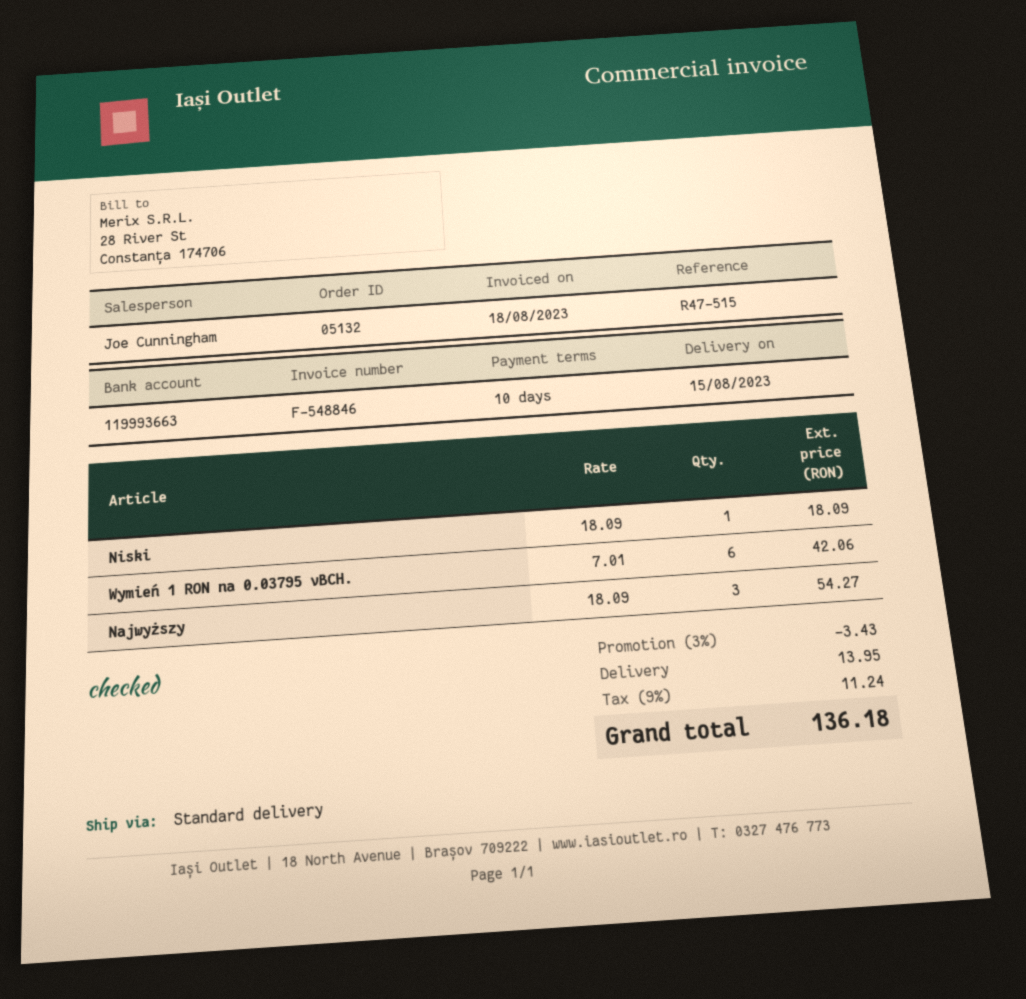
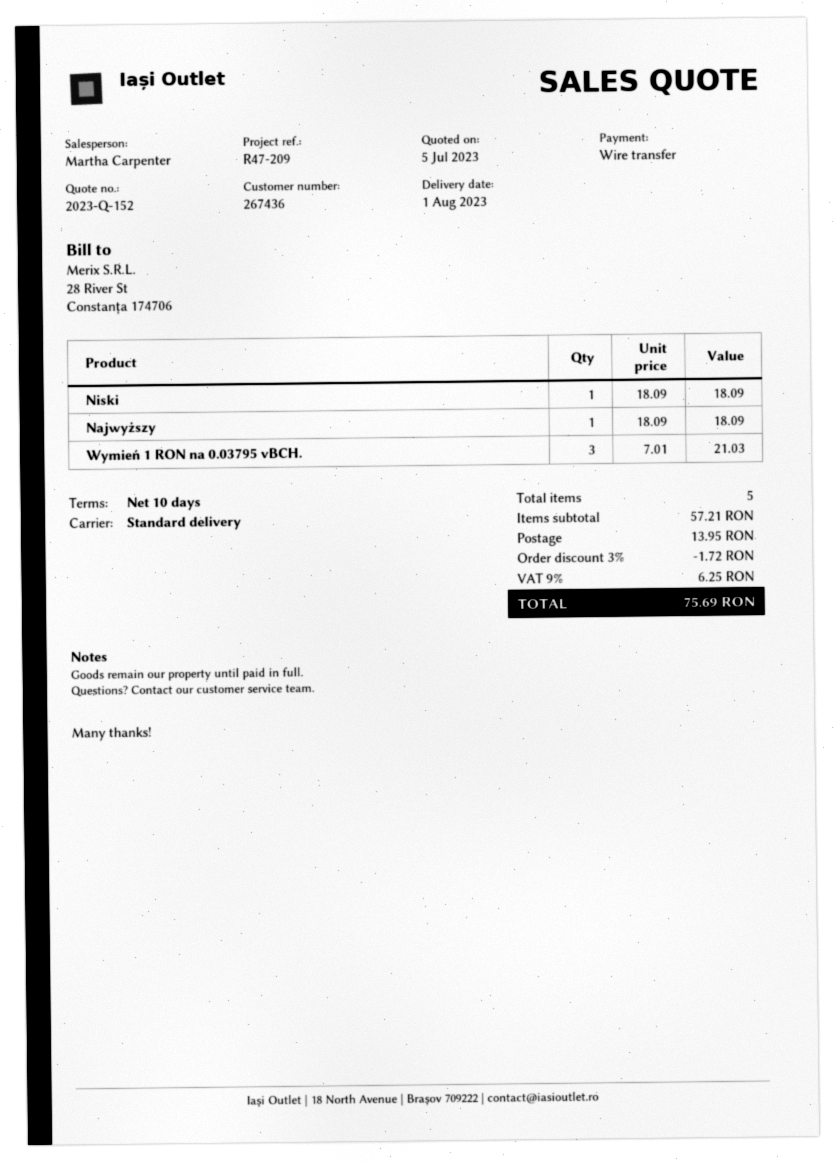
delivery date: 2023-08-15 -> 2023-08-01
reference: R47-515 -> R47-209
sales rep: Joe Cunningham -> Martha Carpenter
Wymień 1 RON na 0.03795 vBCH.: 6 x 7.01 = 42.06 -> 3 x 7.01 = 21.03
Najwyższy: 3 x 18.09 = 54.27 -> 1 x 18.09 = 18.09
discount: 3% = 3.43 -> 3% = 1.72
tax: 9% = 11.24 -> 9% = 6.25
total: 136.18 -> 75.69

